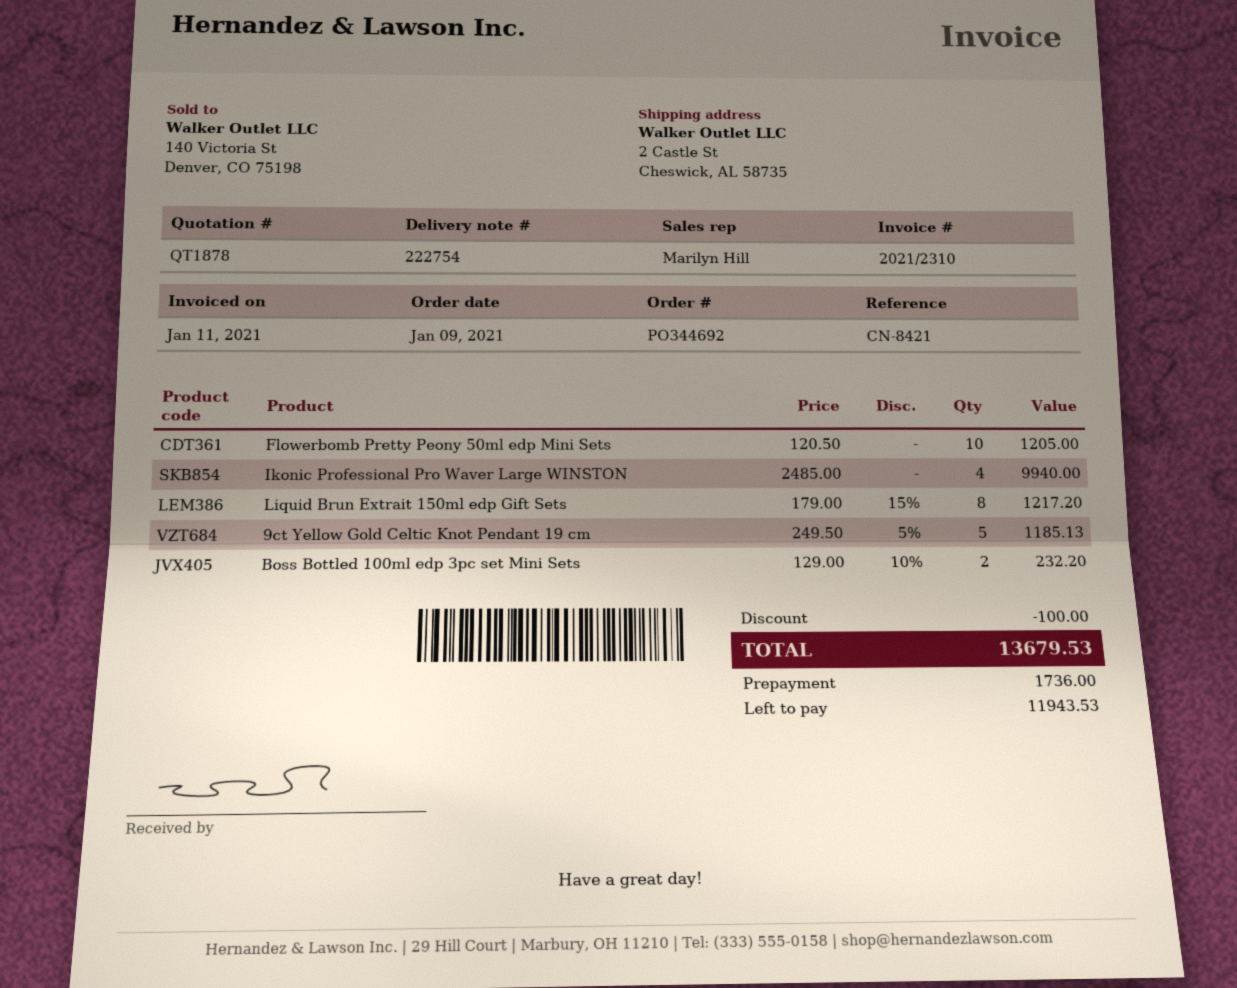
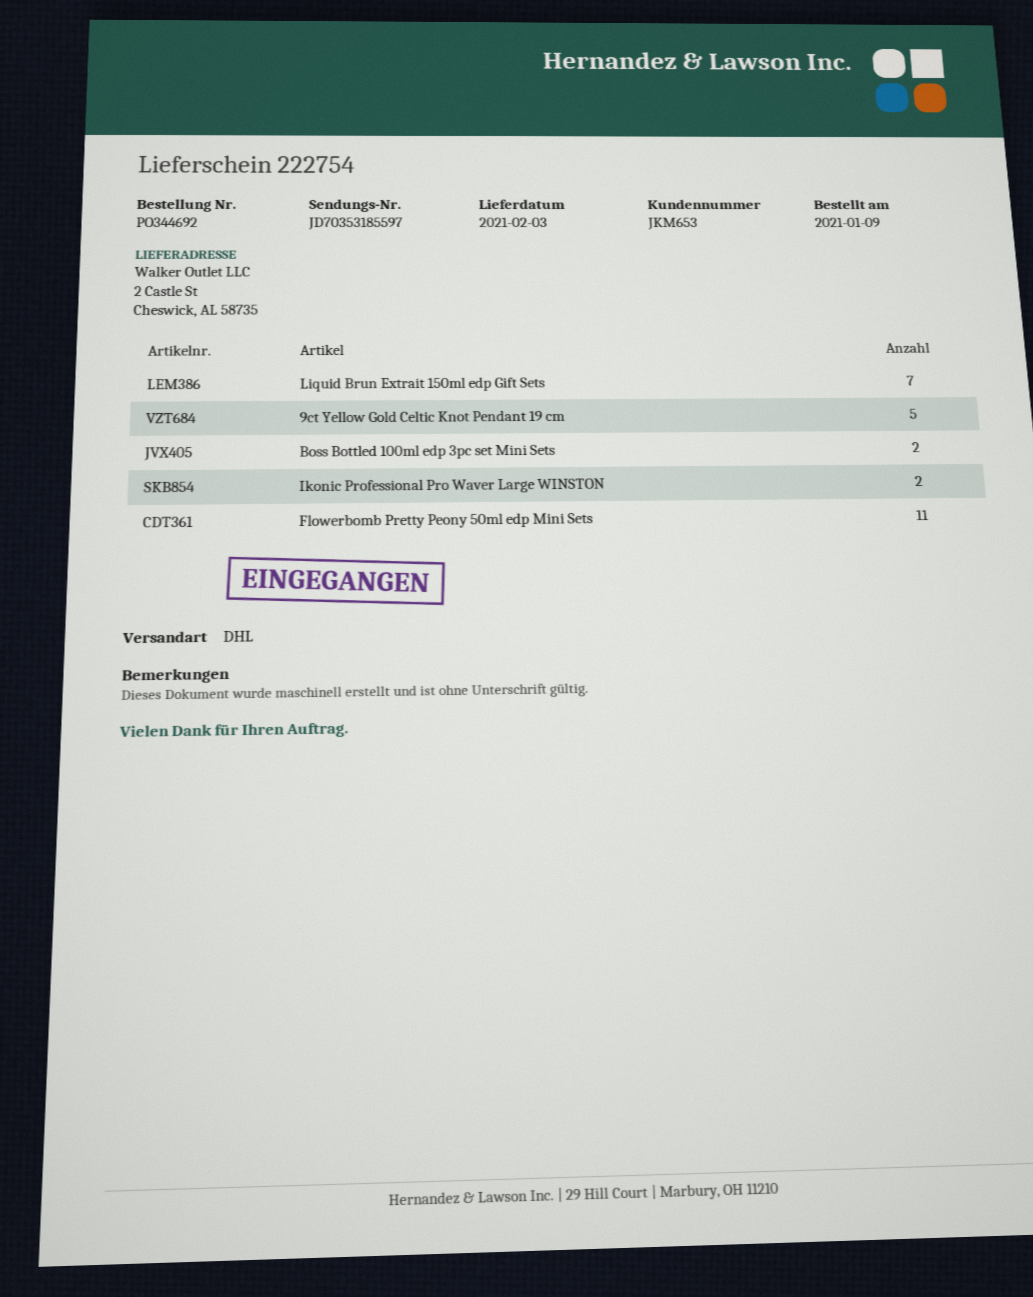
Flowerbomb Pretty Peony 50ml edp Mini Sets: 10 -> 11
Ikonic Professional Pro Waver Large WINSTON: 4 -> 2
Liquid Brun Extrait 150ml edp Gift Sets: 8 -> 7

